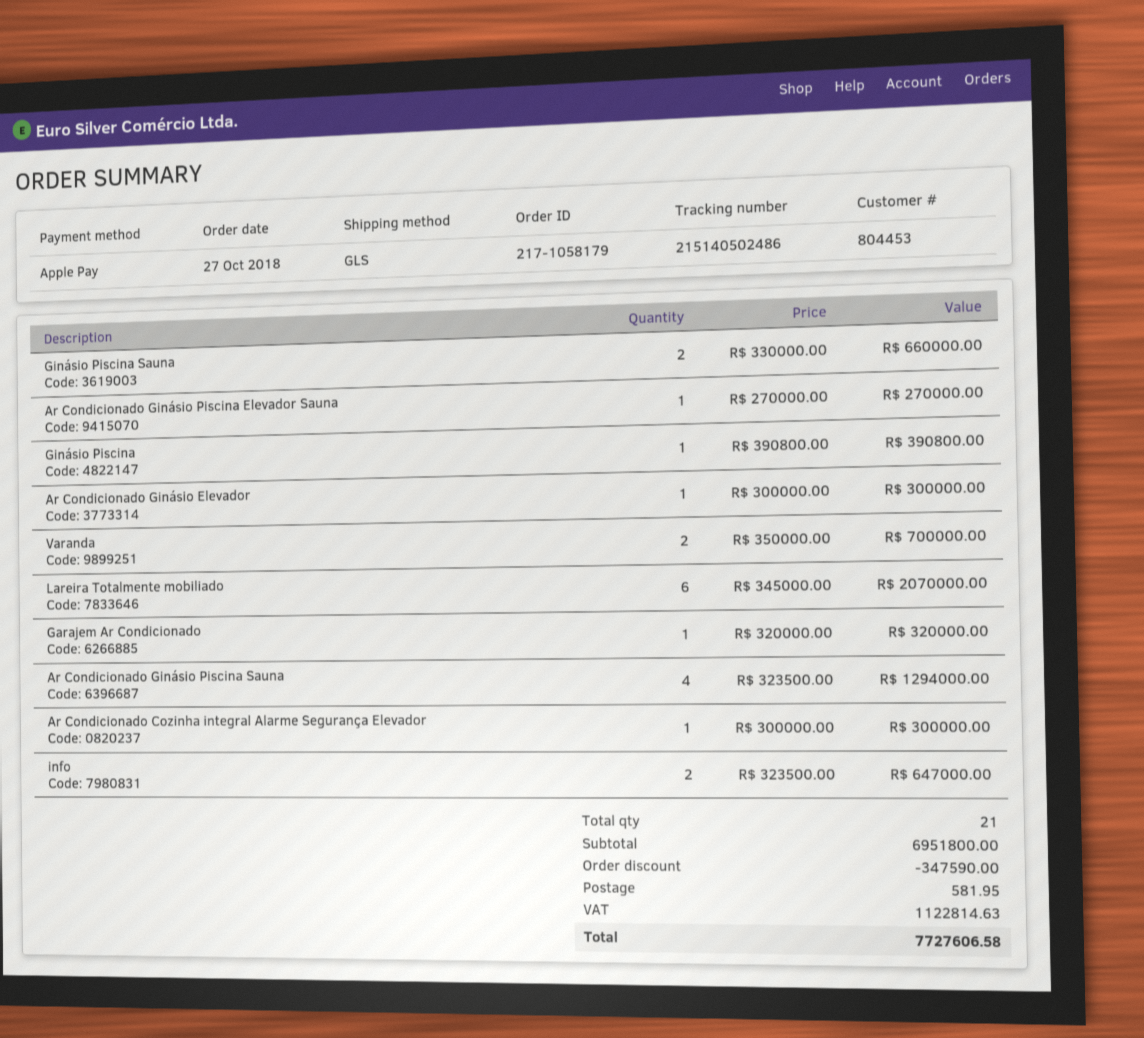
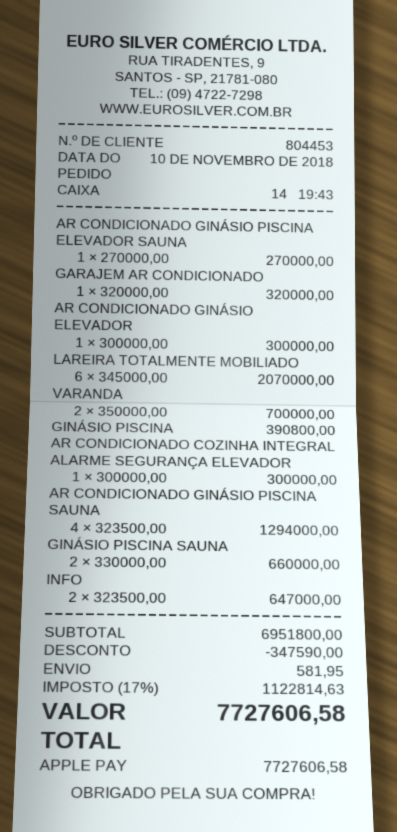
order date: 2018-10-27 -> 2018-11-10

